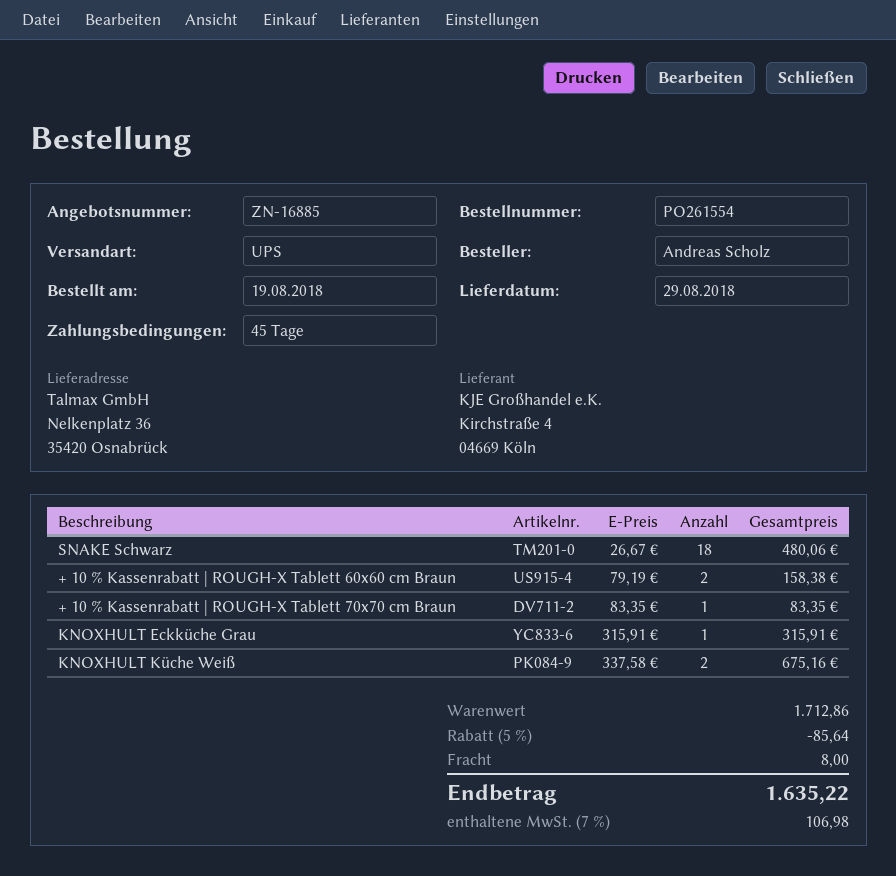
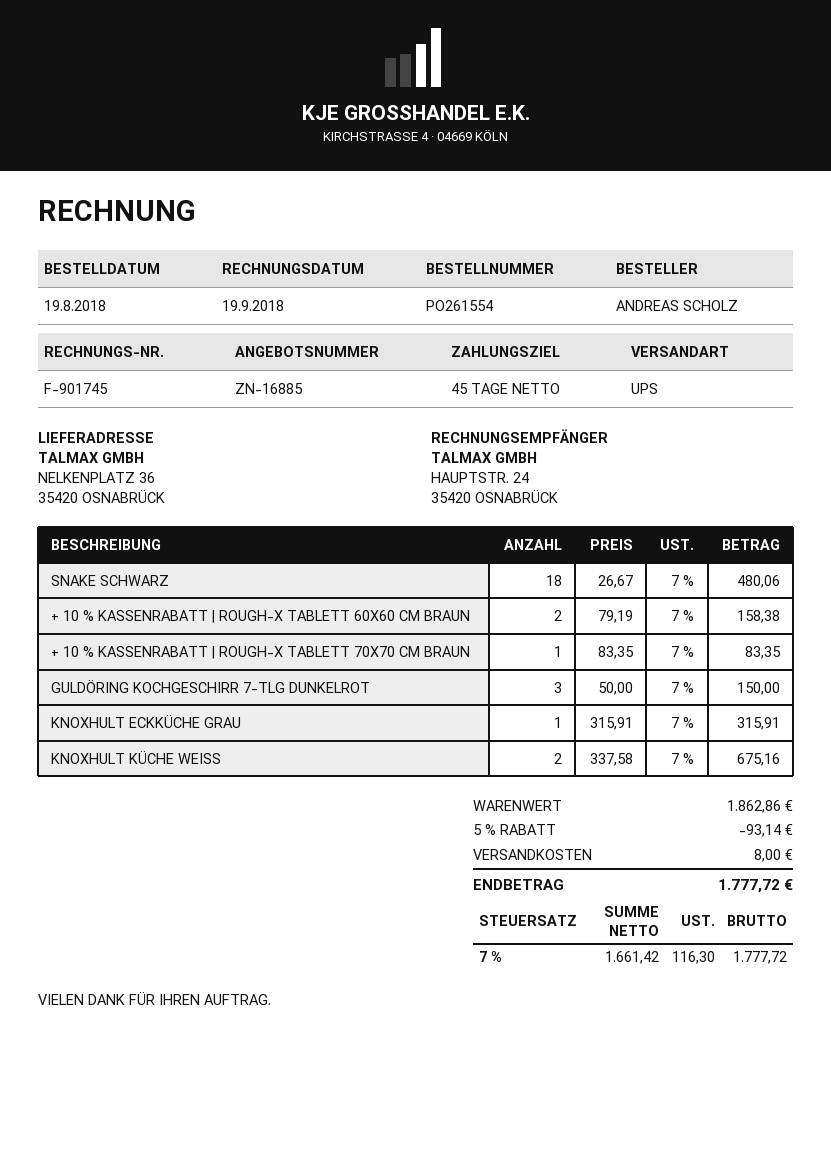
GULDÖRING KOCHGESCHIRR 7-TLG DUNKELROT: none -> 3 x 50.00 = 150.00
subtotal: 1712.86 -> 1862.86
discount: 5% = 85.64 -> 5% = 93.14
tax: 7% = 106.98 -> 7% = 116.30
total: 1635.22 -> 1777.72

